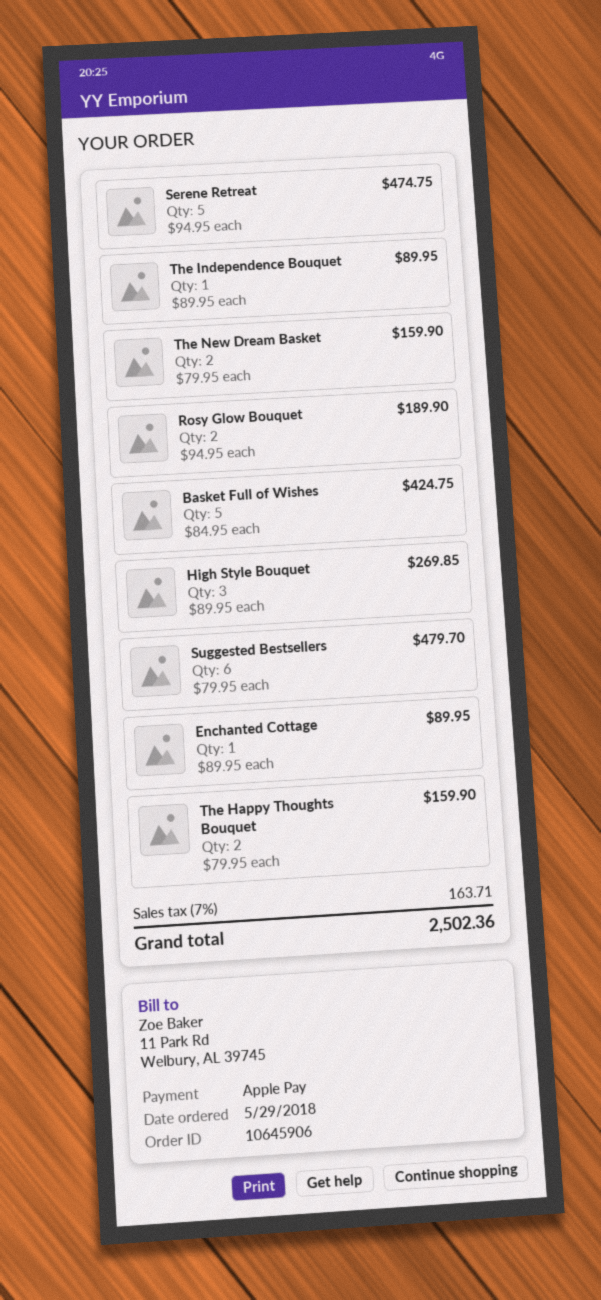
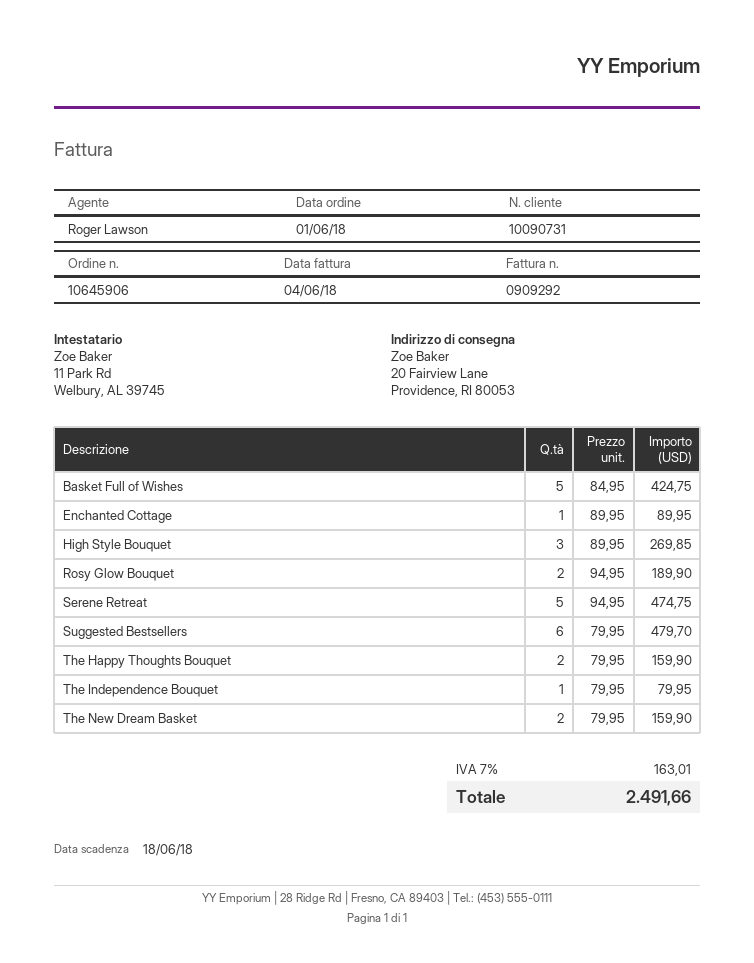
order date: 2018-05-29 -> 2018-06-01
The Independence Bouquet: 1 x 89.95 = 89.95 -> 1 x 79.95 = 79.95
tax: 7% = 163.71 -> 7% = 163.01
total: 2502.36 -> 2491.66

